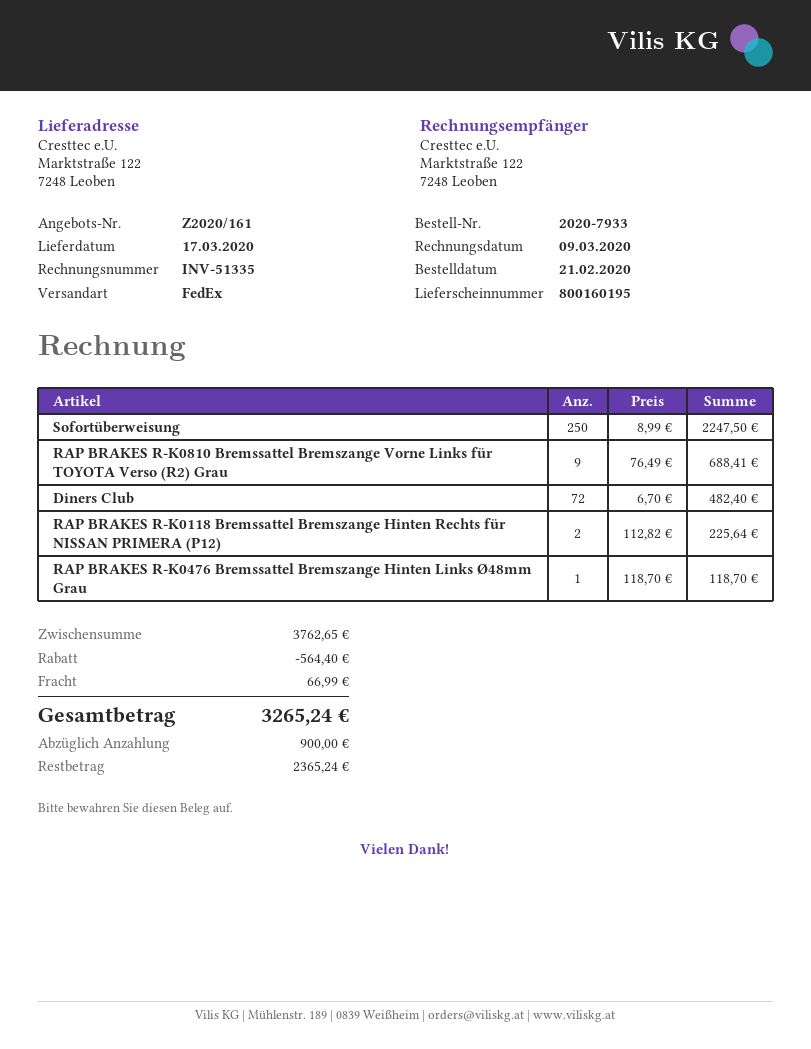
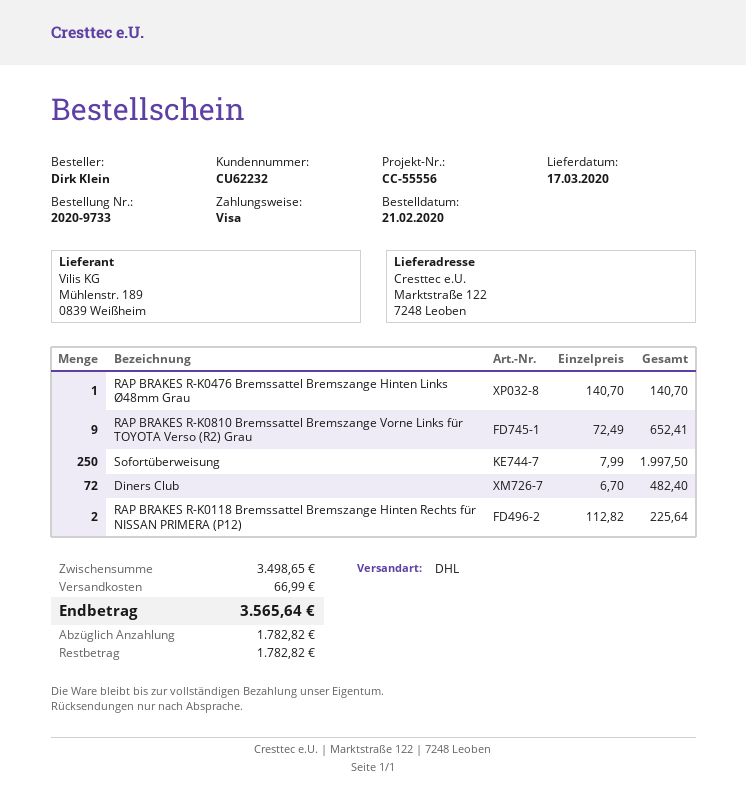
order number: 2020-7933 -> 2020-9733
shipping method: FedEx -> DHL
Sofortüberweisung: 250 x 8.99 = 2247.50 -> 250 x 7.99 = 1997.50
RAP BRAKES R-K0810 Bremssattel Bremszange Vorne Links für TOYOTA Verso (R2) Grau: 9 x 76.49 = 688.41 -> 9 x 72.49 = 652.41
RAP BRAKES R-K0476 Bremssattel Bremszange Hinten Links Ø48mm Grau: 1 x 118.70 = 118.70 -> 1 x 140.70 = 140.70
subtotal: 3762.65 -> 3498.65
discount: 564.40 -> none
total: 3265.24 -> 3565.64
deposit: 900.00 -> 1782.82
balance: 2365.24 -> 1782.82

